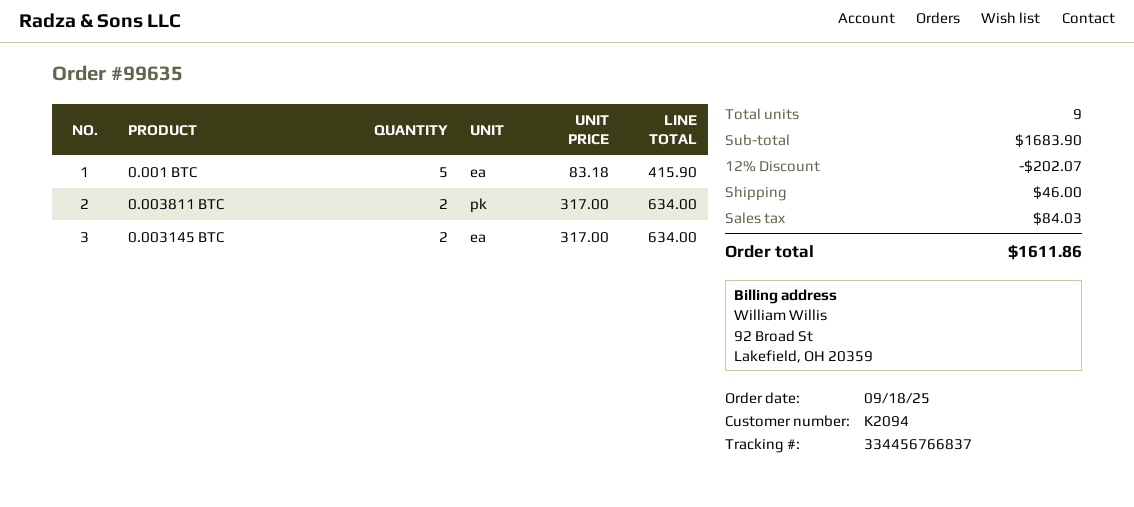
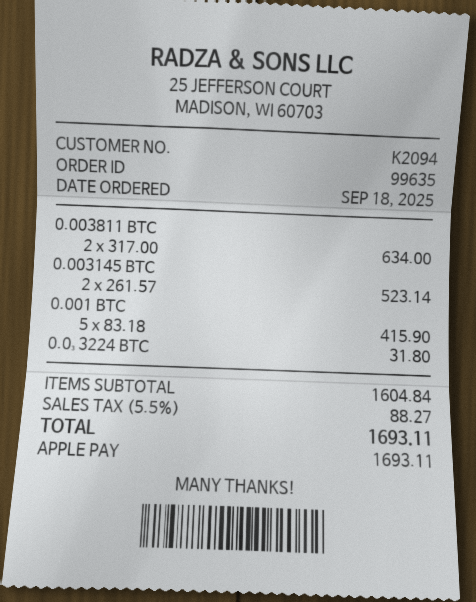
0.003145 BTC: 2 x 317.00 = 634.00 -> 2 x 261.57 = 523.14
0.0₃3224 BTC: none -> 1 x 31.80 = 31.80
subtotal: 1683.90 -> 1604.84
discount: 12% = 202.07 -> none
shipping: 46.00 -> none
tax: 84.03 -> 88.27
total: 1611.86 -> 1693.11

